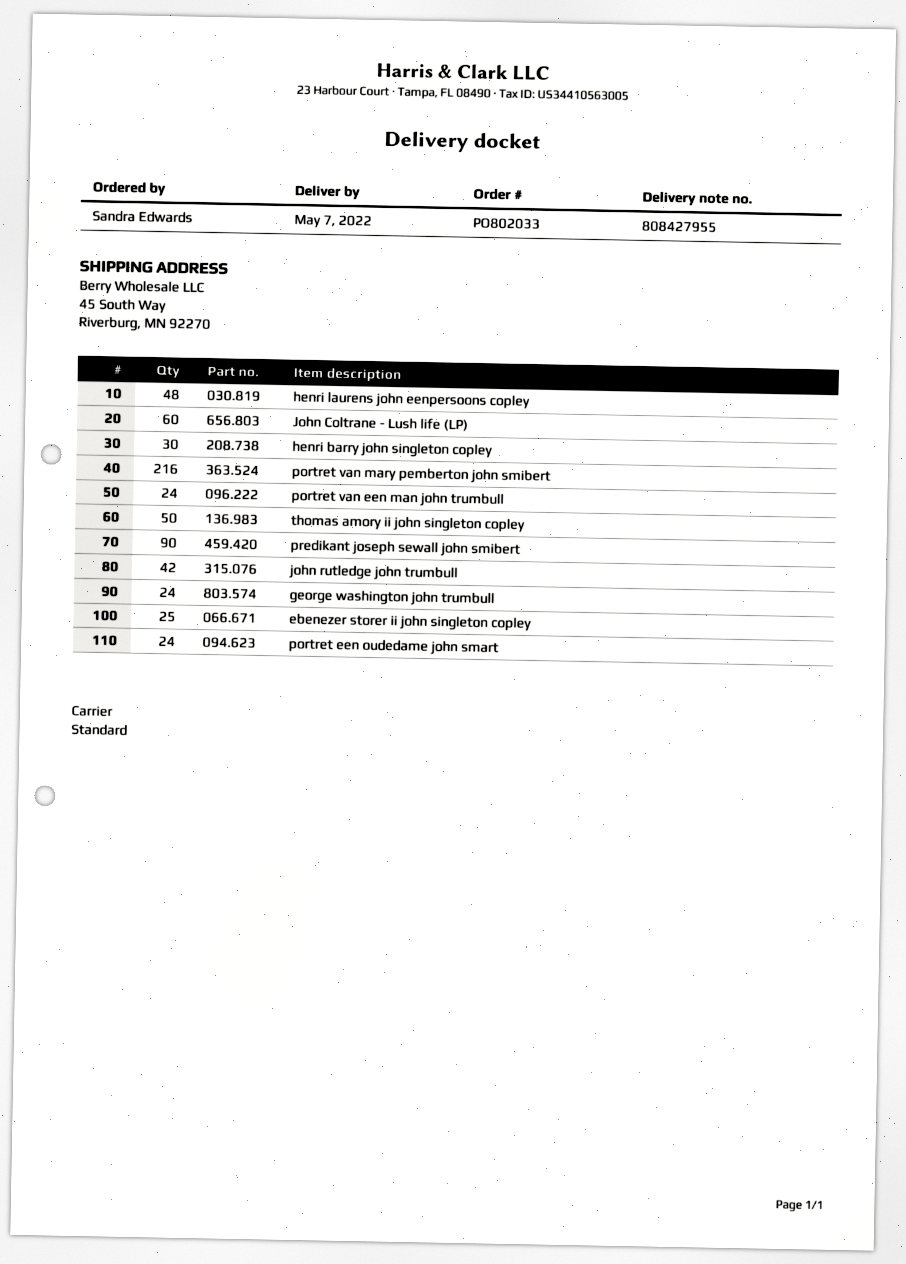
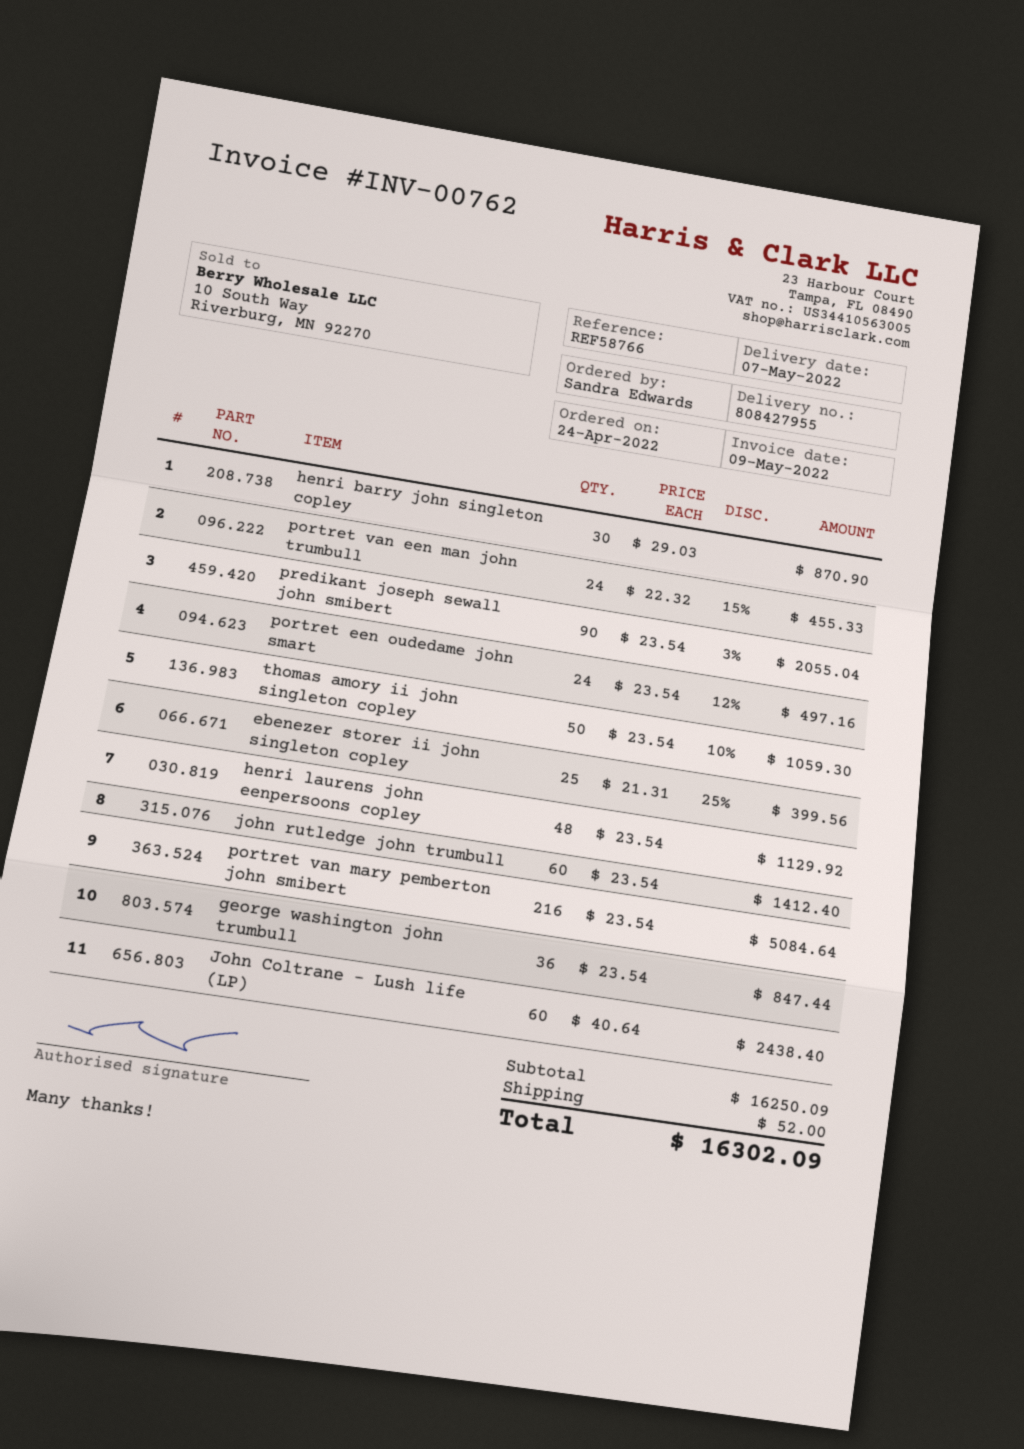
john rutledge john trumbull: 42 -> 60
george washington john trumbull: 24 -> 36

